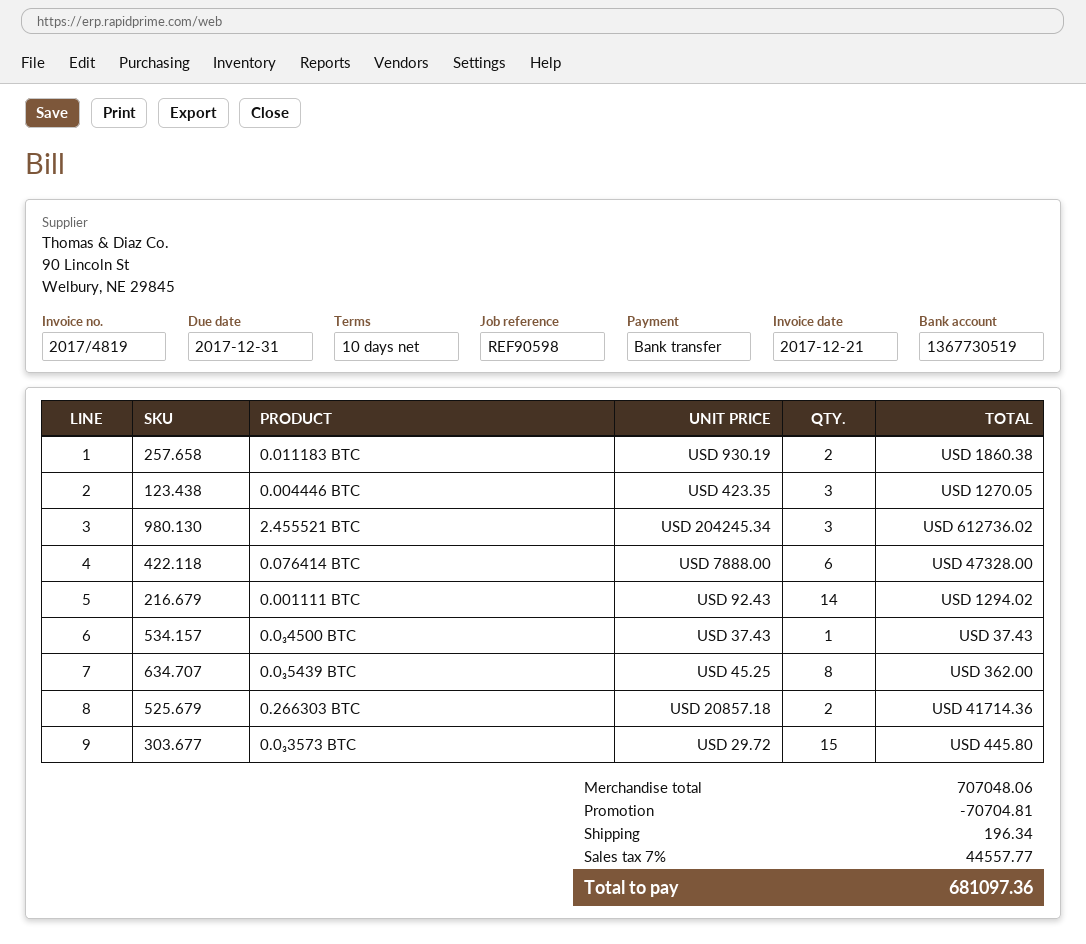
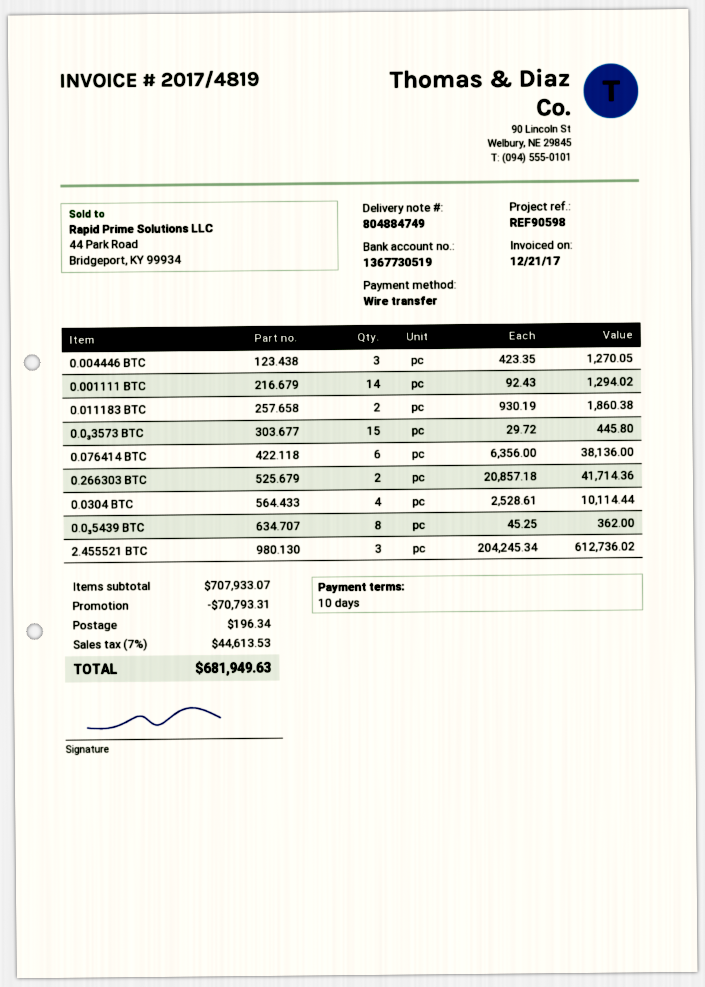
0.076414 BTC: 6 x 7888.00 = 47328.00 -> 6 x 6356.00 = 38136.00
0.0₃4500 BTC: 1 x 37.43 = 37.43 -> none
0.0304 BTC: none -> 4 x 2528.61 = 10114.44
subtotal: 707048.06 -> 707933.07
discount: 70704.81 -> 70793.31
tax: 7% = 44557.77 -> 7% = 44613.53
total: 681097.36 -> 681949.63

